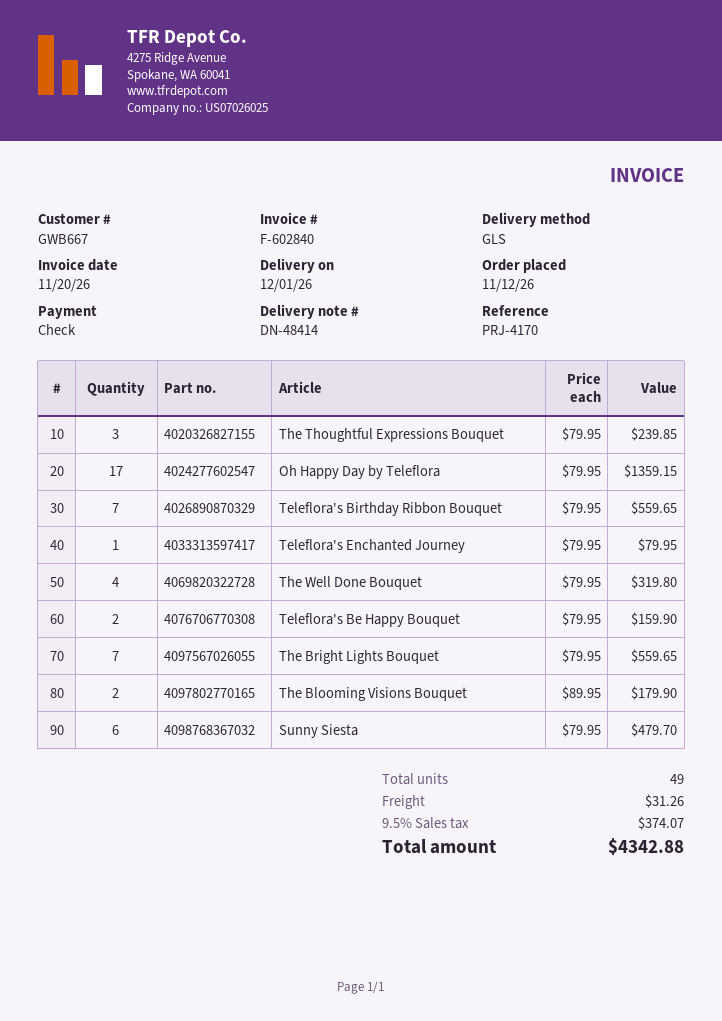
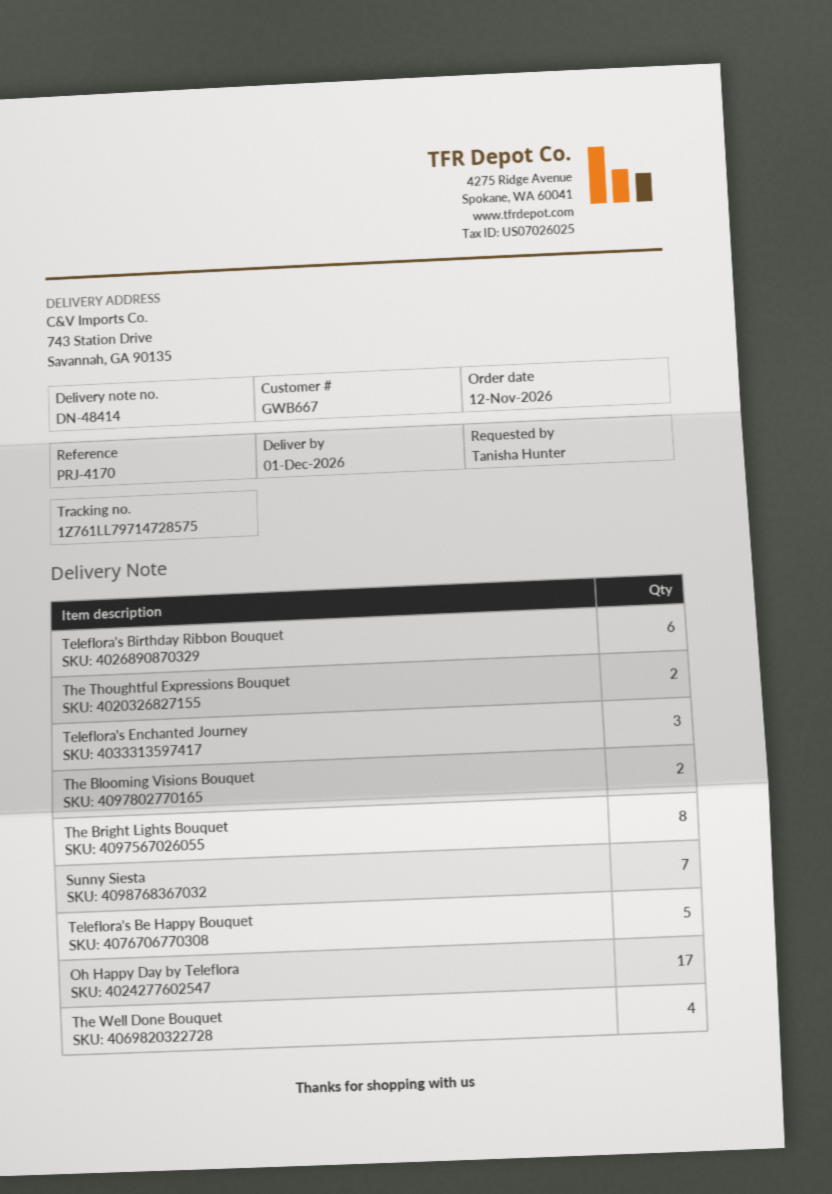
The Thoughtful Expressions Bouquet: 3 -> 2
Teleflora's Birthday Ribbon Bouquet: 7 -> 6
Teleflora's Enchanted Journey: 1 -> 3
Teleflora's Be Happy Bouquet: 2 -> 5
The Bright Lights Bouquet: 7 -> 8
Sunny Siesta: 6 -> 7

